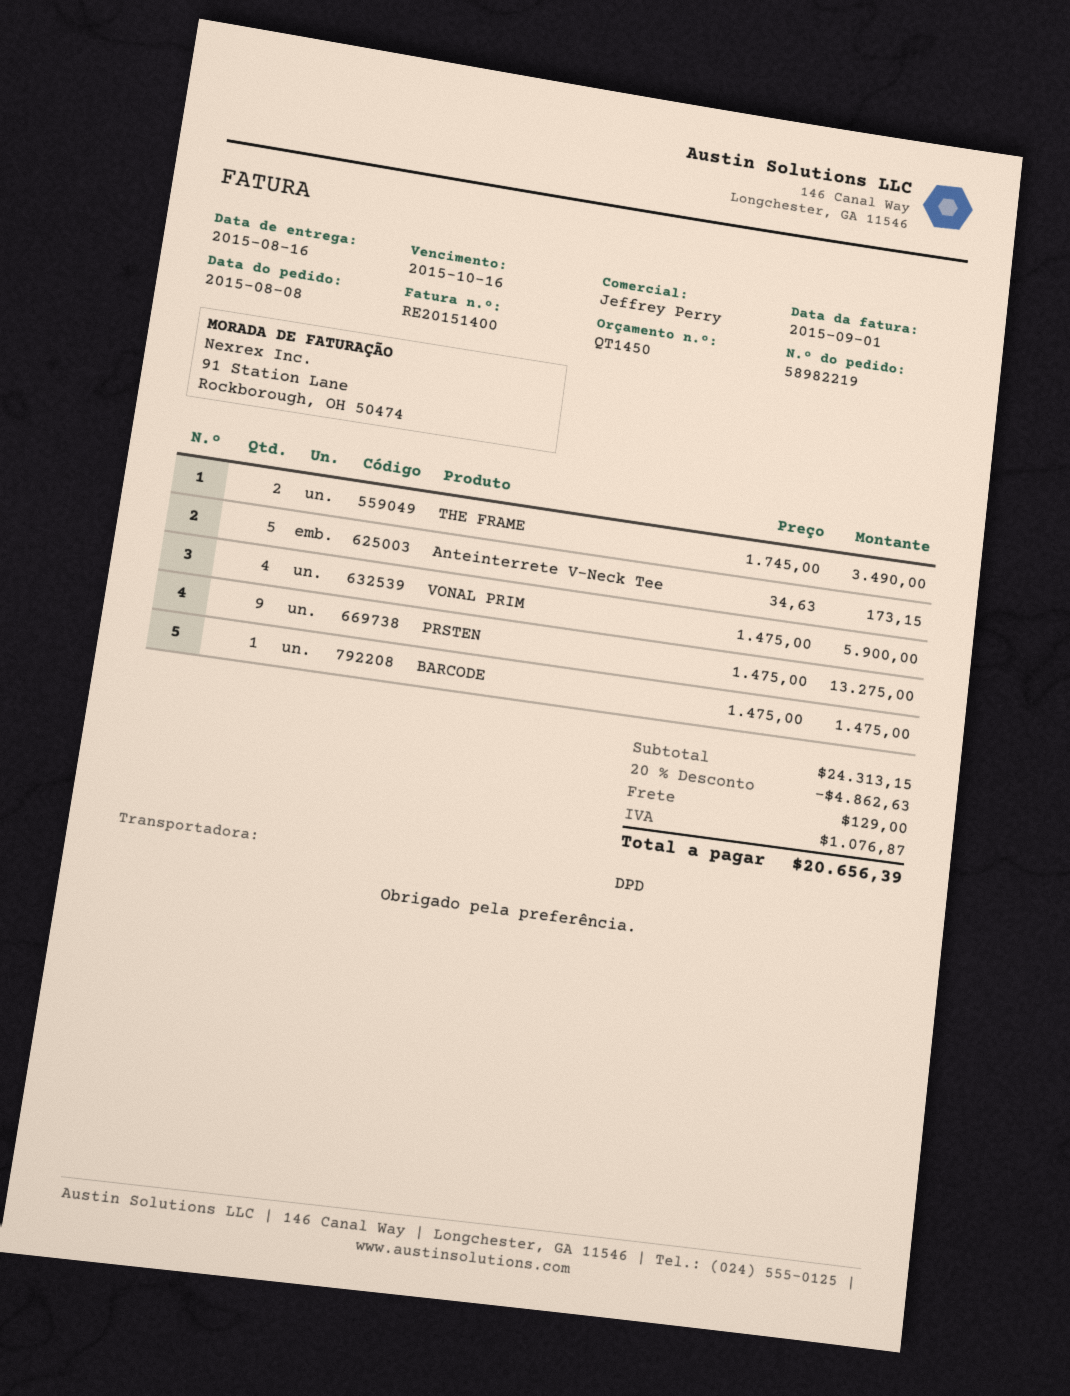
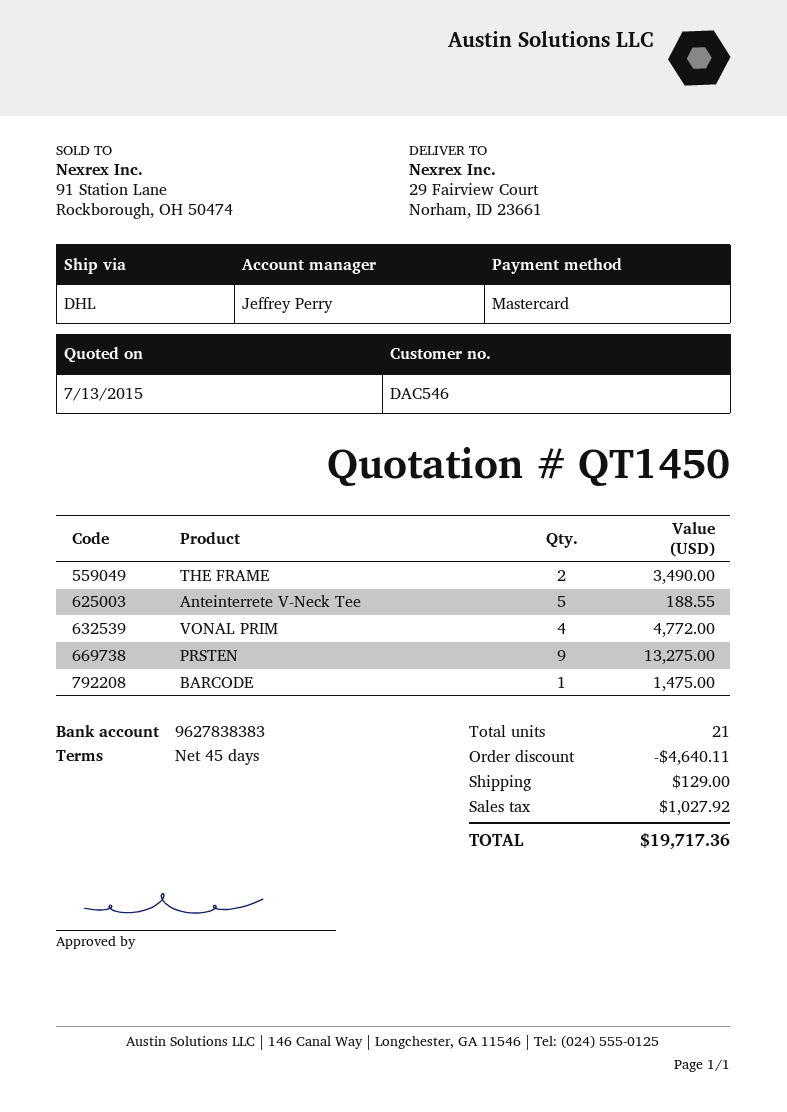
shipping method: DPD -> DHL
Anteinterrete V-Neck Tee: 5 for 173.15 -> 5 for 188.55
VONAL PRIM: 4 for 5900.00 -> 4 for 4772.00
discount: 4862.63 -> 4640.11
tax: 1076.87 -> 1027.92
total: 20656.39 -> 19717.36

